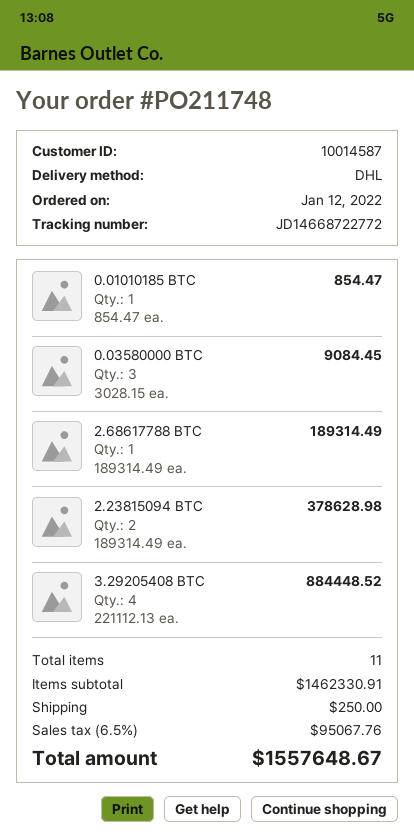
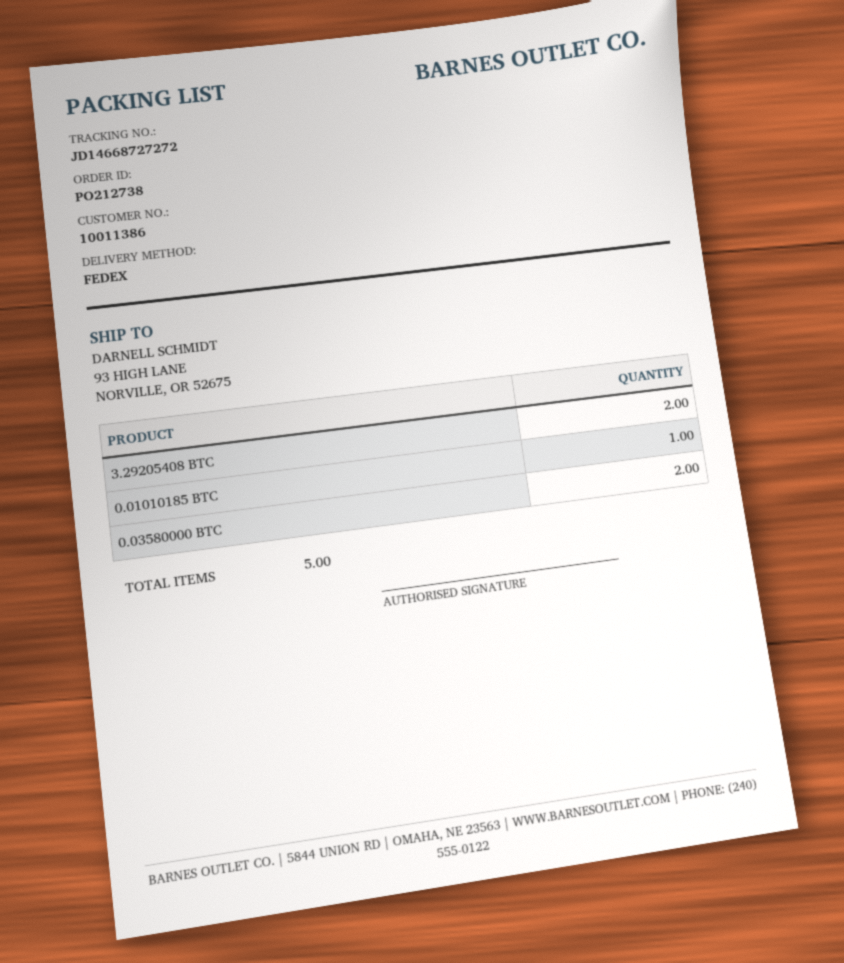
order number: PO211748 -> PO212738
customer number: 10014587 -> 10011386
shipping method: DHL -> FedEx
tracking number: JD14668722772 -> JD14668727272
0.03580000 BTC: 3 -> 2
2.68617788 BTC: 1 -> none
2.23815094 BTC: 2 -> none
3.29205408 BTC: 4 -> 2
total quantity: 11 -> 5

